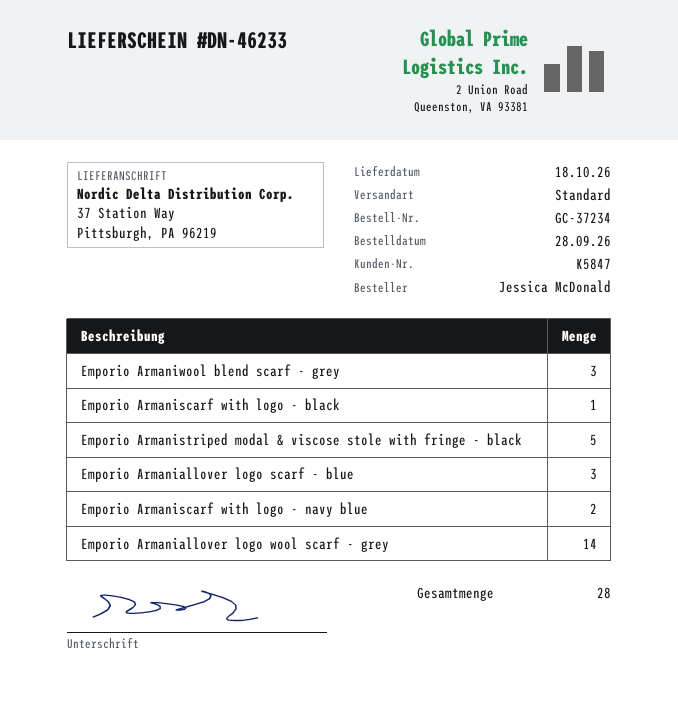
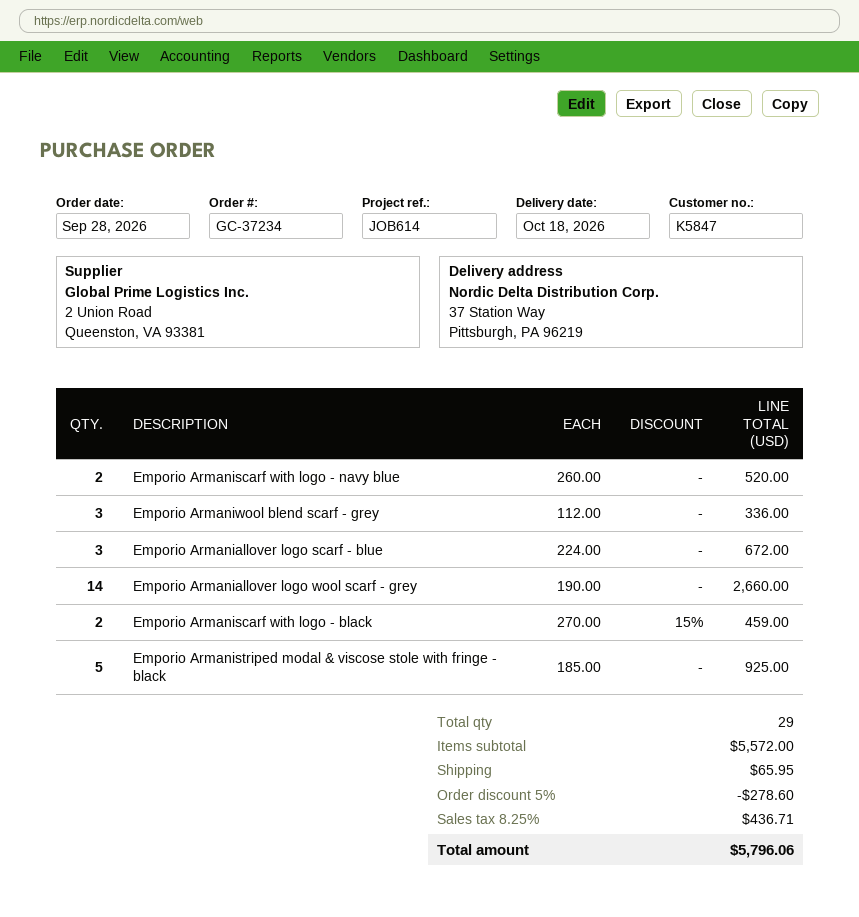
Emporio Armaniscarf with logo - black: 1 -> 2
total quantity: 28 -> 29

